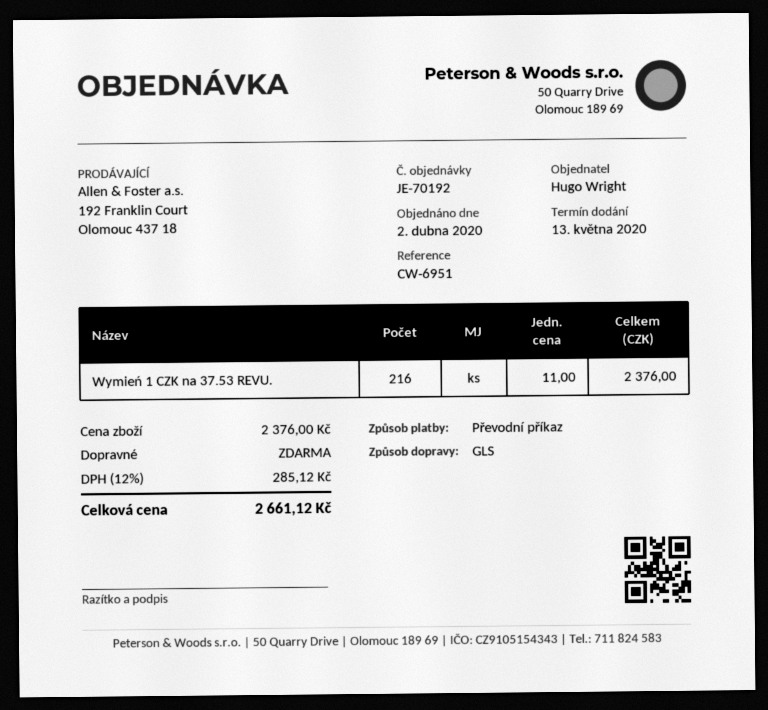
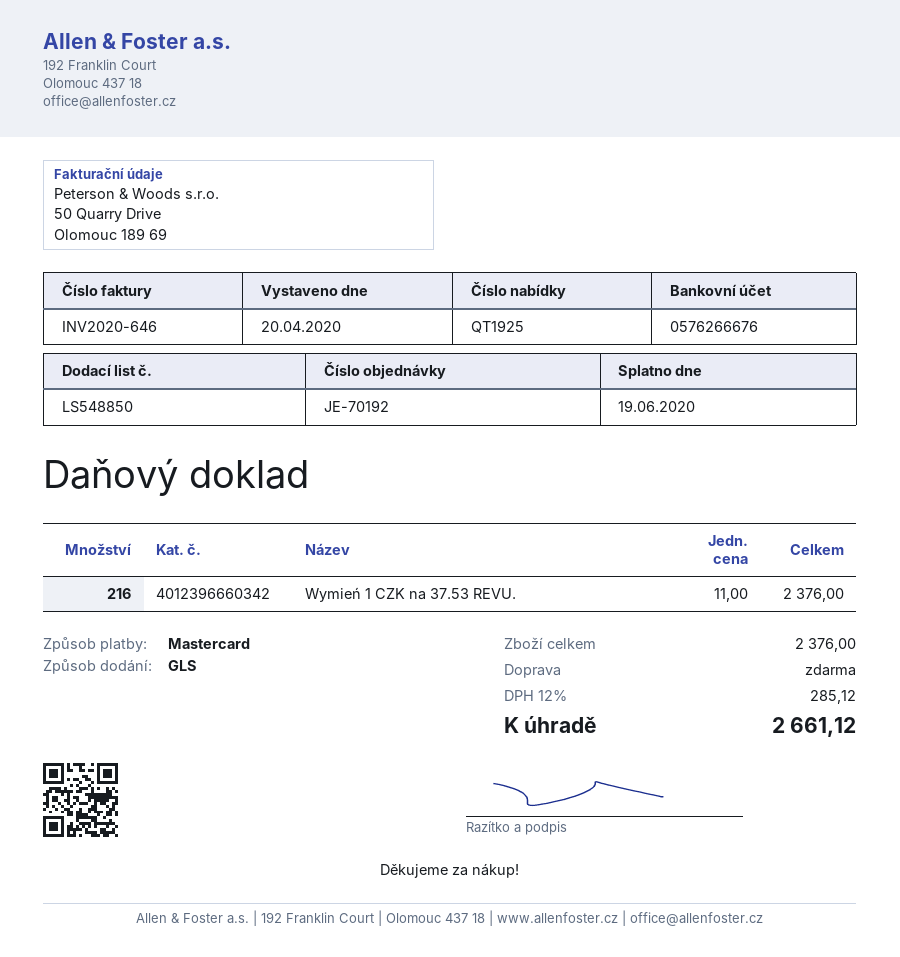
payment method: bank transfer -> Mastercard

